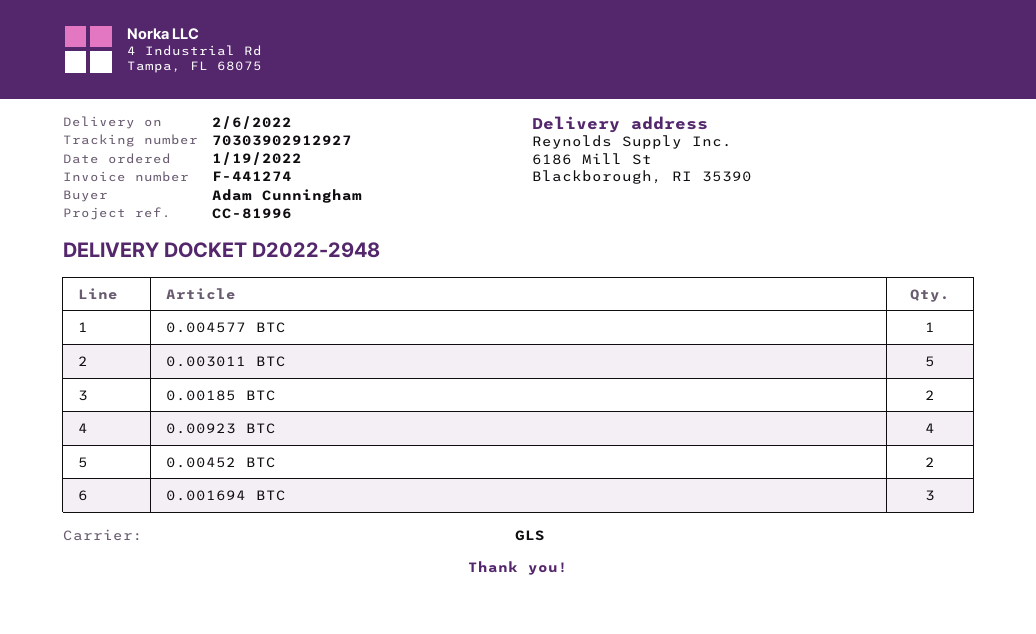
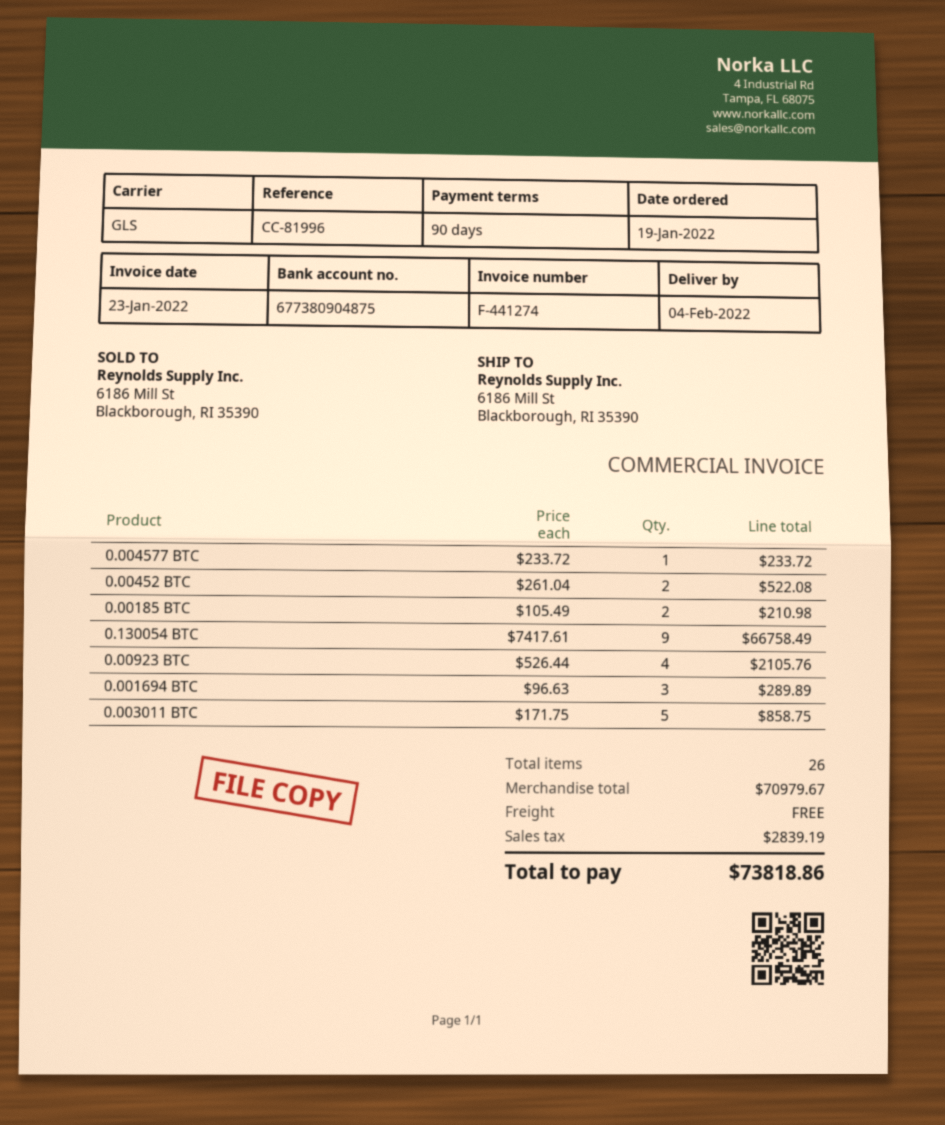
delivery date: 2022-02-06 -> 2022-02-04
0.130054 BTC: none -> 9

